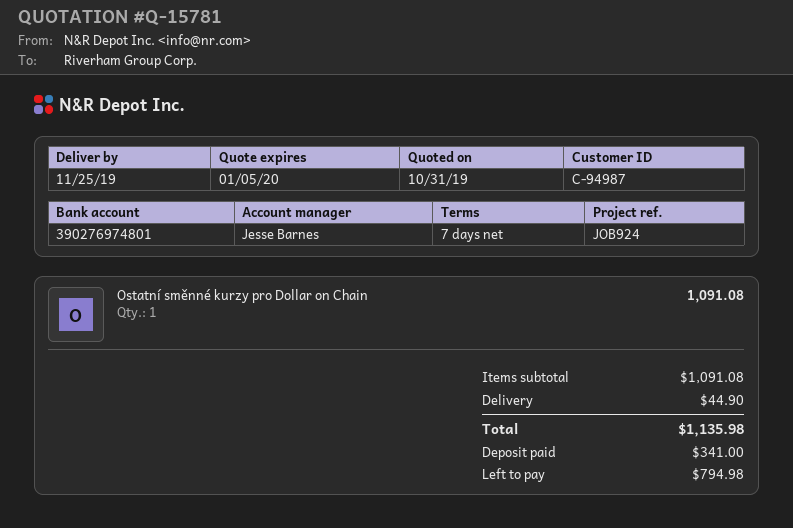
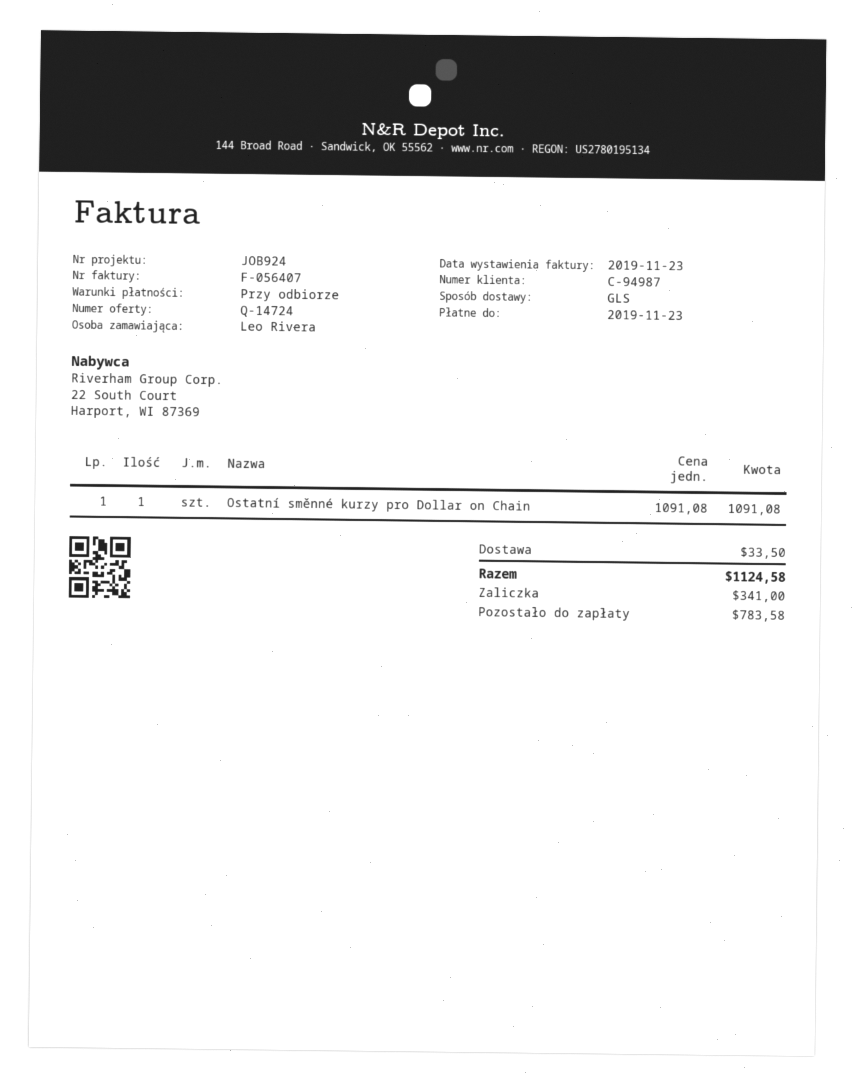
quote number: Q-15781 -> Q-14724
payment terms: 7 days -> on receipt
shipping: 44.90 -> 33.50
total: 1135.98 -> 1124.58
balance: 794.98 -> 783.58

